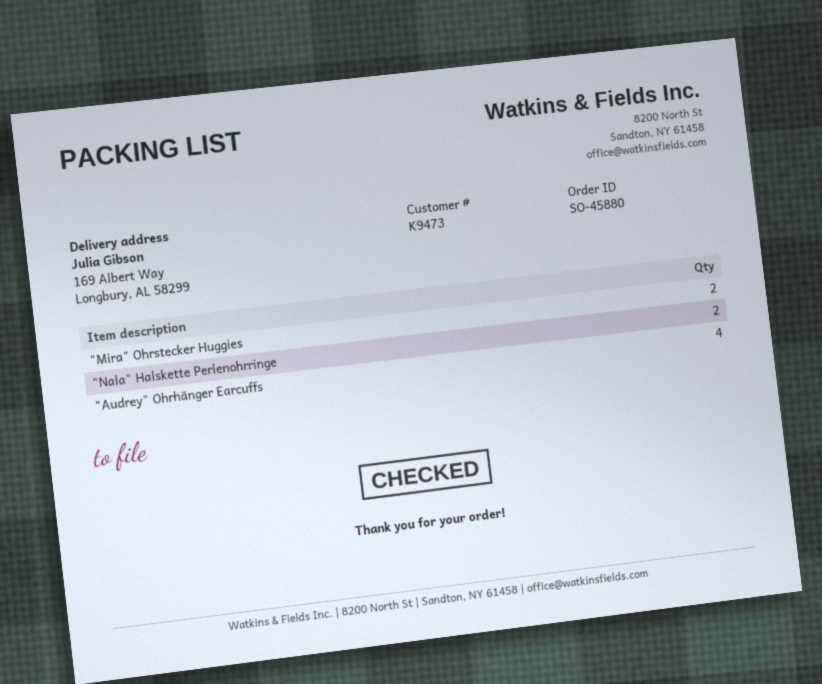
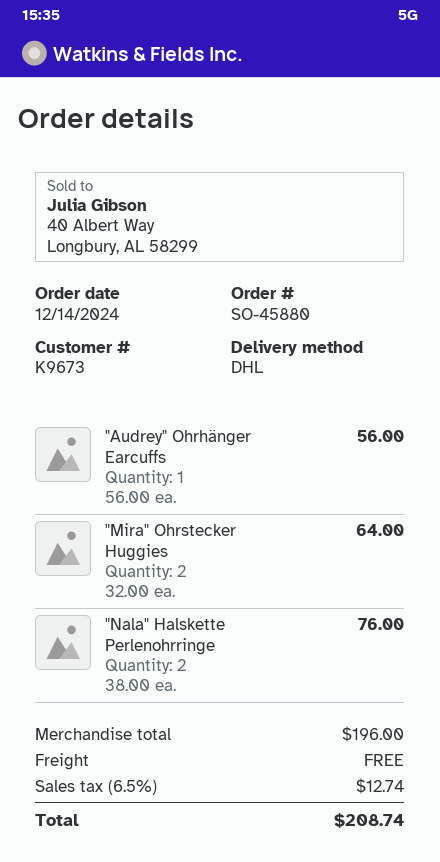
customer number: K9473 -> K9673
"Audrey" Ohrhänger Earcuffs: 4 -> 1

